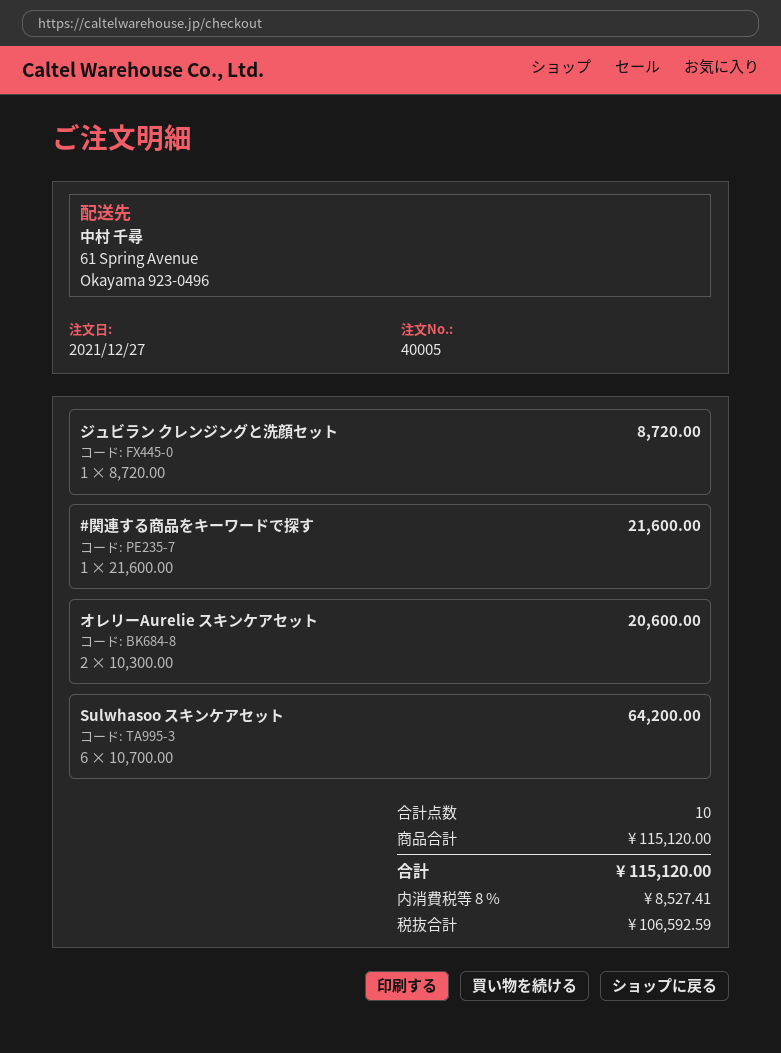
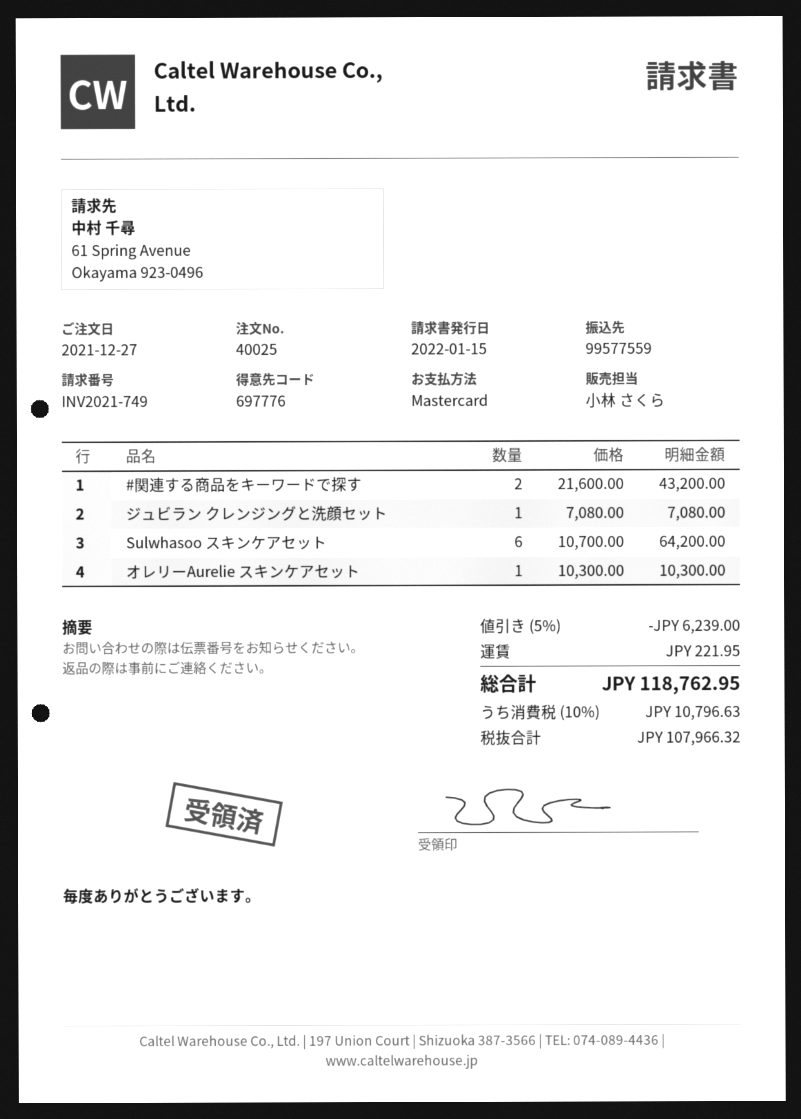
order number: 40005 -> 40025
ジュビラン クレンジングと洗顔セット: 1 x 8720.00 = 8720.00 -> 1 x 7080.00 = 7080.00
#関連する商品をキーワードで探す: 1 x 21600.00 = 21600.00 -> 2 x 21600.00 = 43200.00
オレリーAurelie スキンケアセット: 2 x 10300.00 = 20600.00 -> 1 x 10300.00 = 10300.00
discount: none -> 5% = 6239.00
shipping: none -> 221.95
net: 106592.59 -> 107966.32
tax: 8% = 8527.41 -> 10% = 10796.63
total: 115120.00 -> 118762.95

